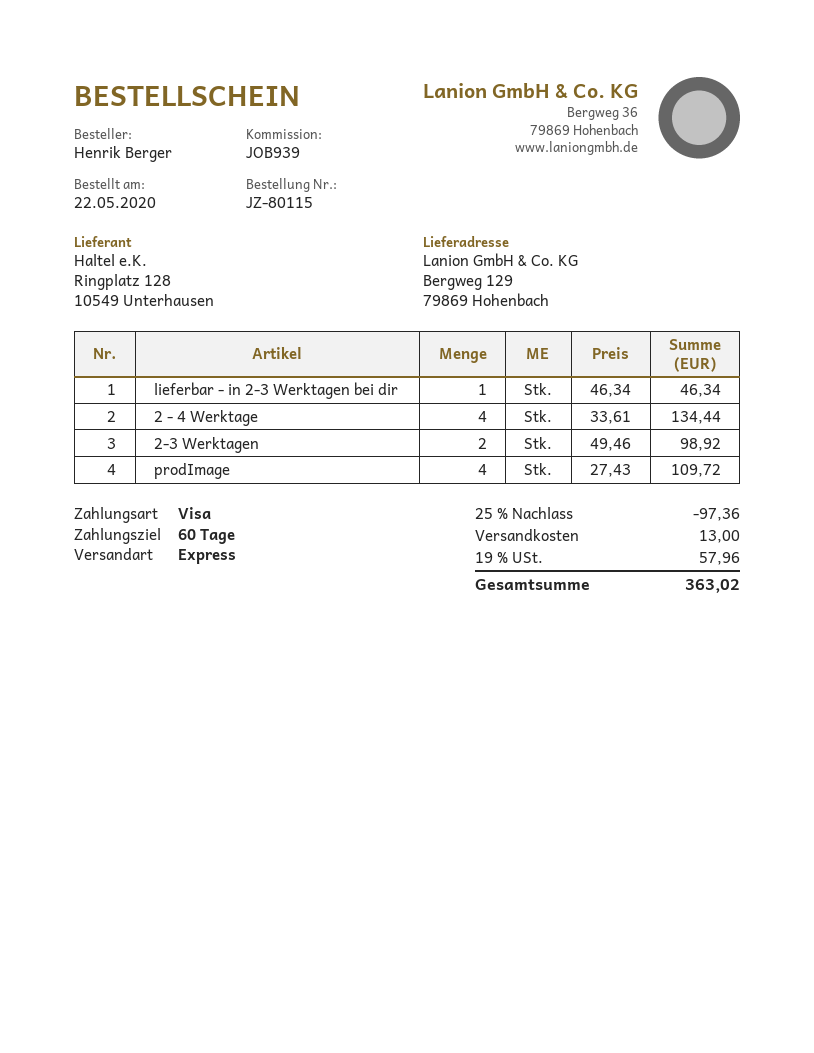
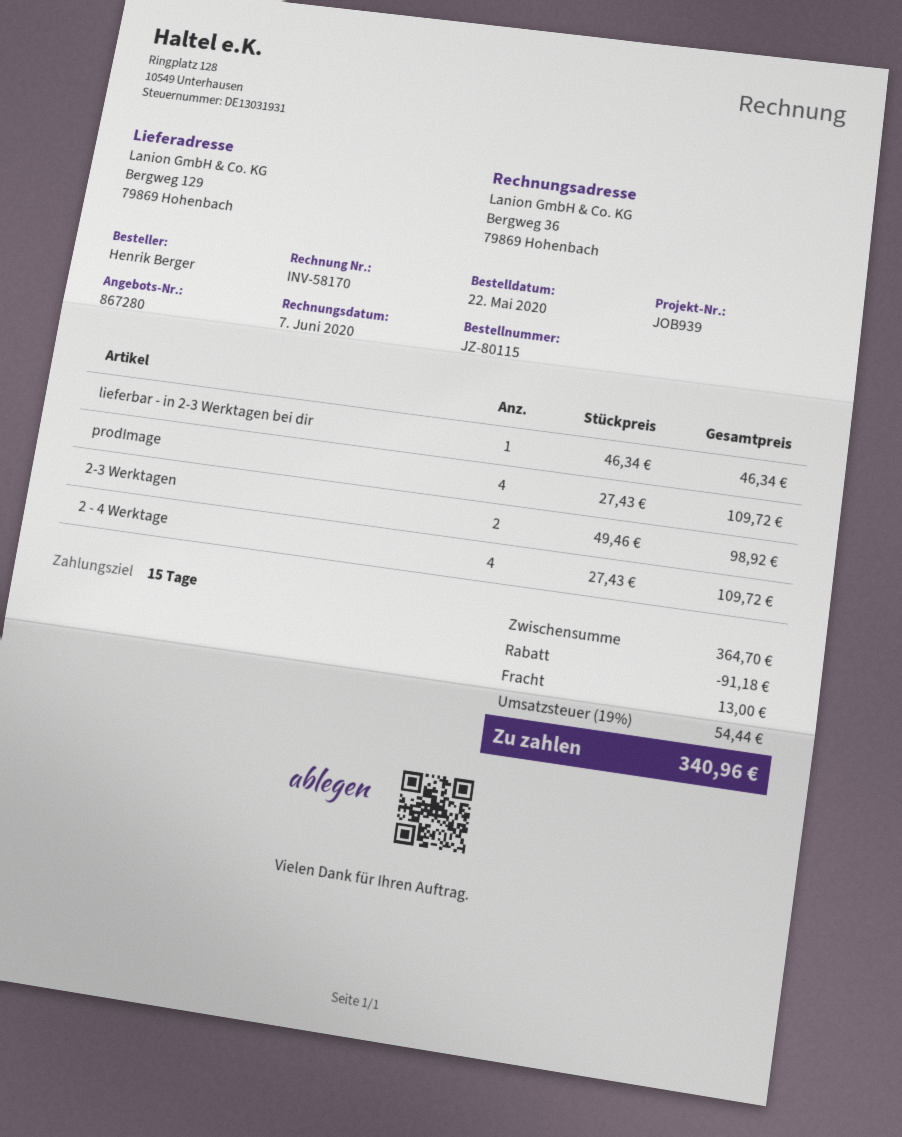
payment terms: 60 days -> 15 days
2 - 4 Werktage: 4 x 33.61 = 134.44 -> 4 x 27.43 = 109.72
discount: 97.36 -> 91.18
tax: 19% = 57.96 -> 19% = 54.44
total: 363.02 -> 340.96

